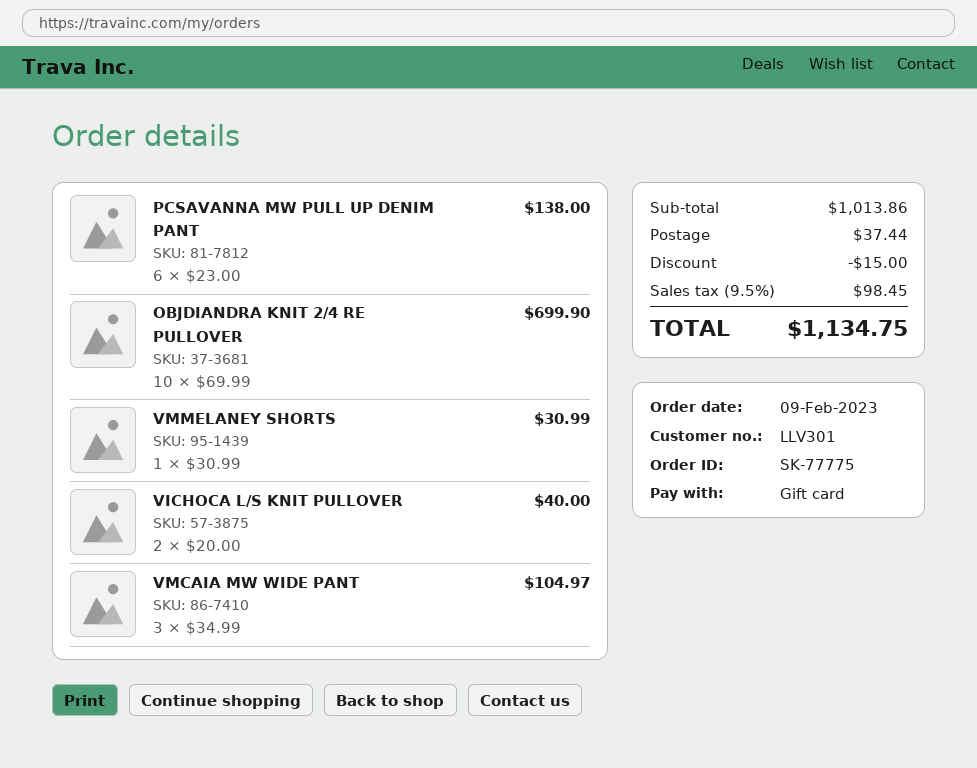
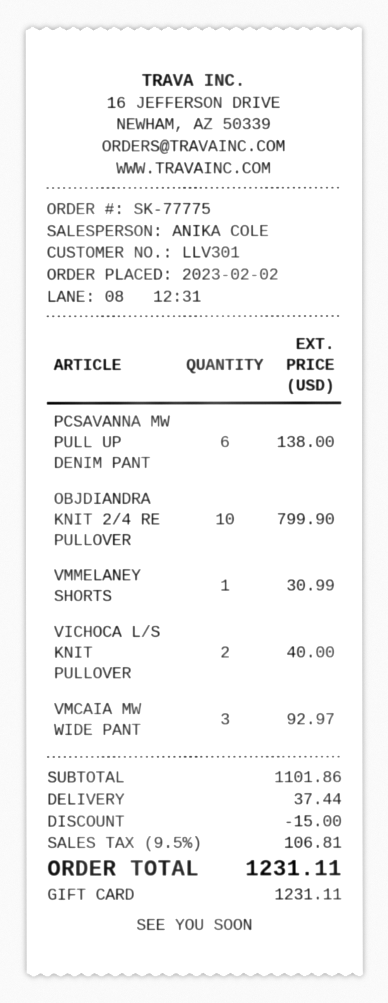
order date: 2023-02-09 -> 2023-02-02
OBJDIANDRA KNIT 2/4 RE PULLOVER: 10 for 699.90 -> 10 for 799.90
VMCAIA MW WIDE PANT: 3 for 104.97 -> 3 for 92.97
subtotal: 1013.86 -> 1101.86
tax: 9.5% = 98.45 -> 9.5% = 106.81
total: 1134.75 -> 1231.11

